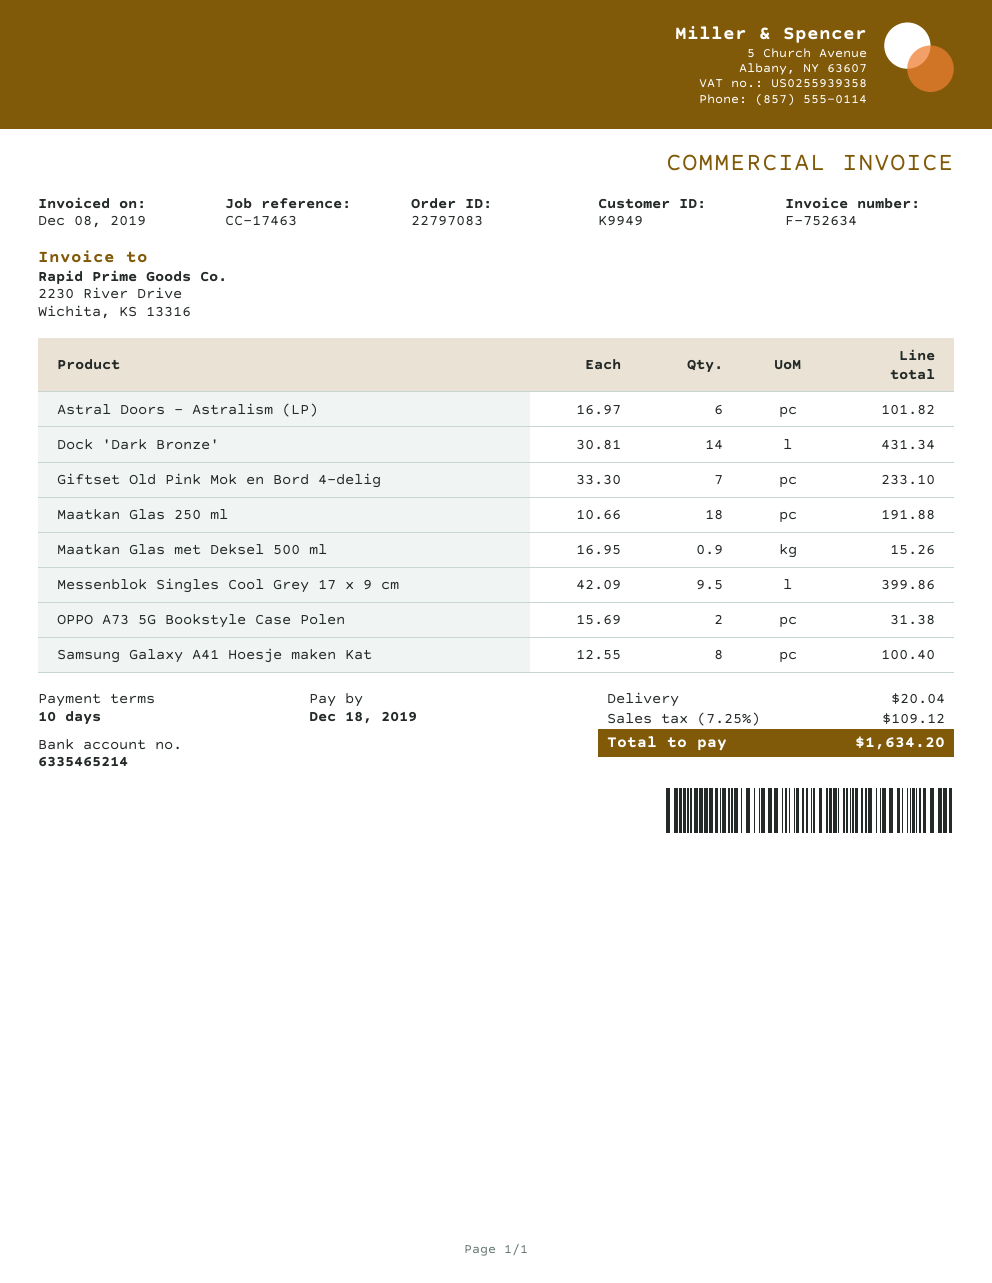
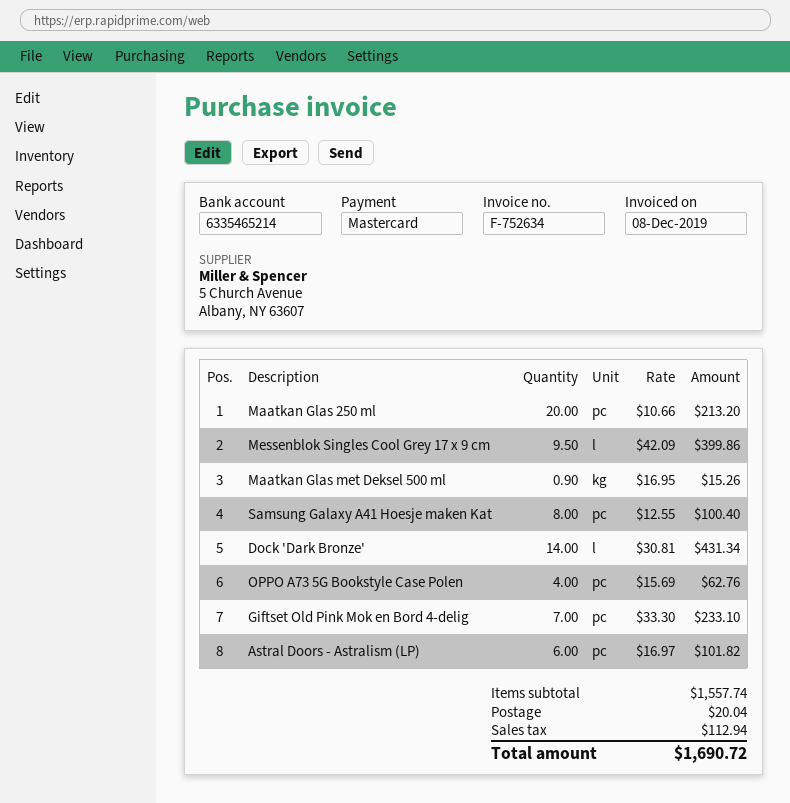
Maatkan Glas 250 ml: 18 x 10.66 = 191.88 -> 20 x 10.66 = 213.20
OPPO A73 5G Bookstyle Case Polen: 2 x 15.69 = 31.38 -> 4 x 15.69 = 62.76
tax: 109.12 -> 112.94
total: 1634.20 -> 1690.72

